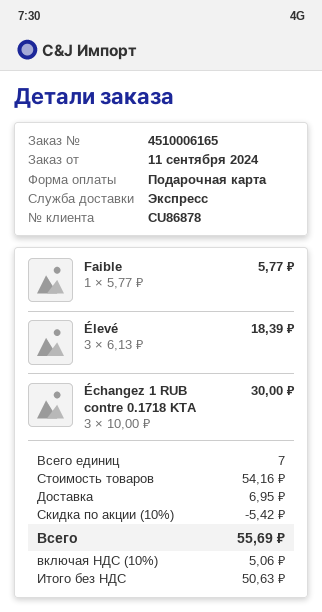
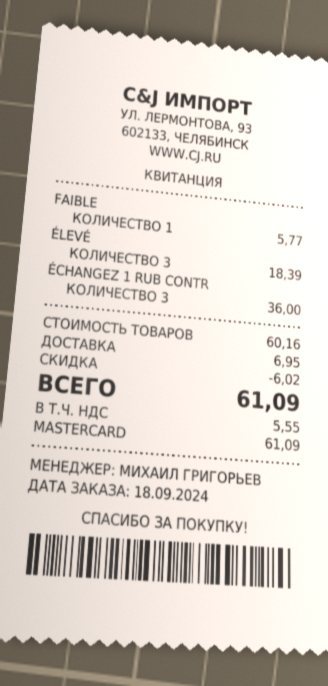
order date: 2024-09-11 -> 2024-09-18
payment method: gift card -> Mastercard
Échangez 1 RUB contre 0.1718 KTA: 3 for 30.00 -> 3 for 36.00
subtotal: 54.16 -> 60.16
discount: 5.42 -> 6.02
tax: 5.06 -> 5.55
total: 55.69 -> 61.09

